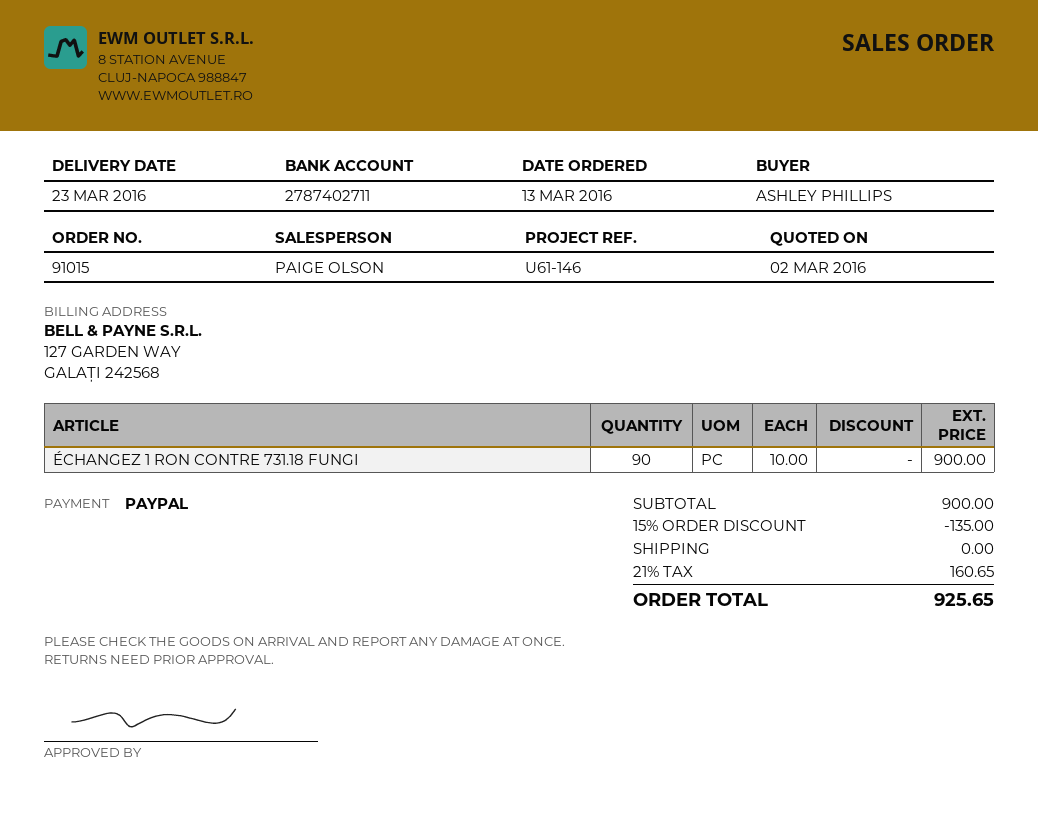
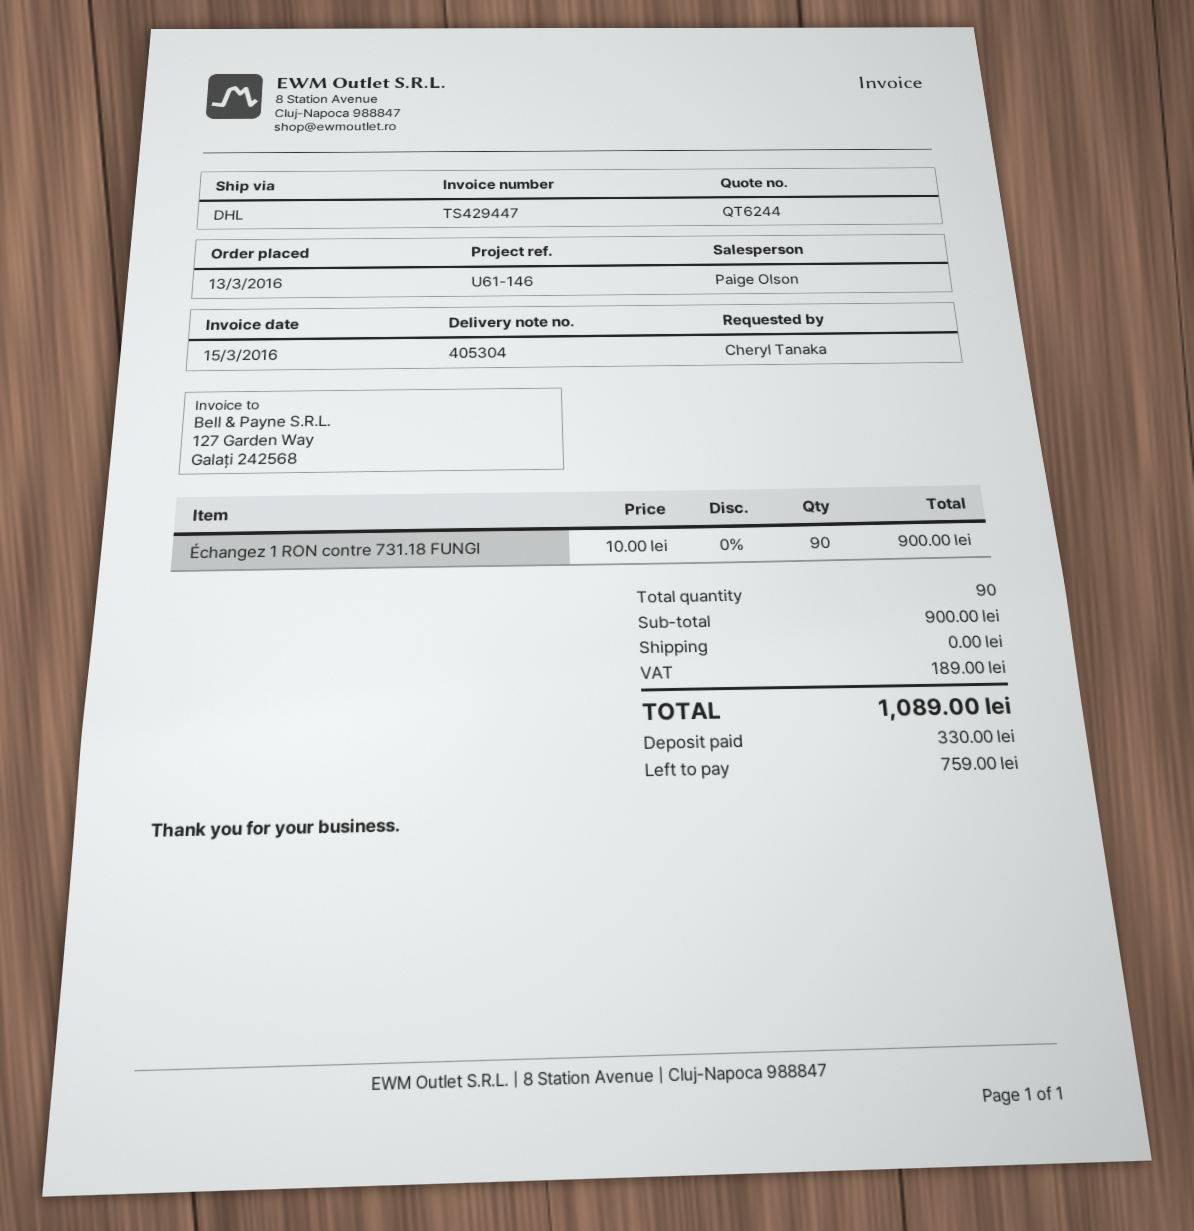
ordered by: ASHLEY PHILLIPS -> Cheryl Tanaka
discount: 15% = 135.00 -> none
tax: 160.65 -> 189.00
total: 925.65 -> 1089.00

